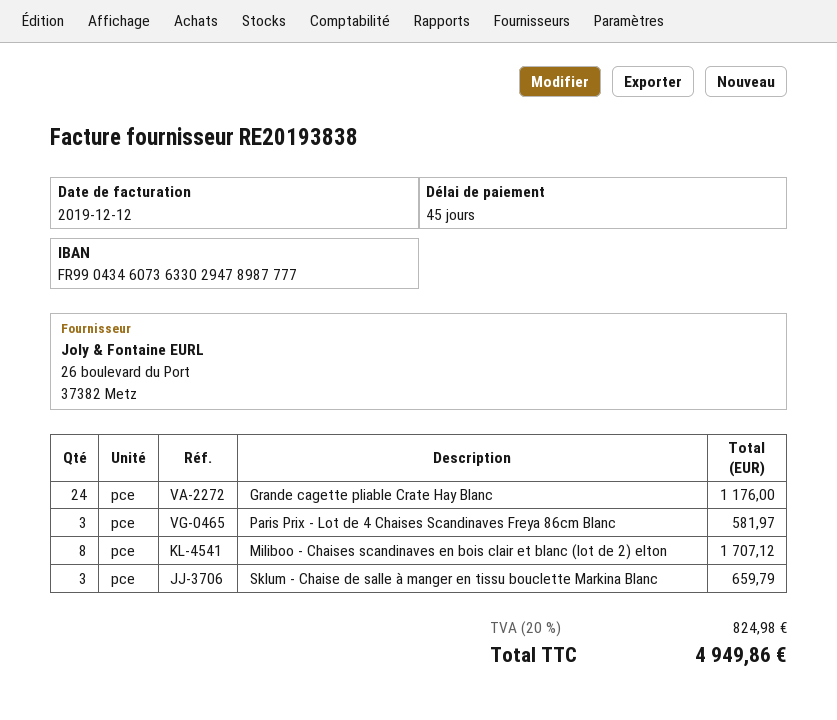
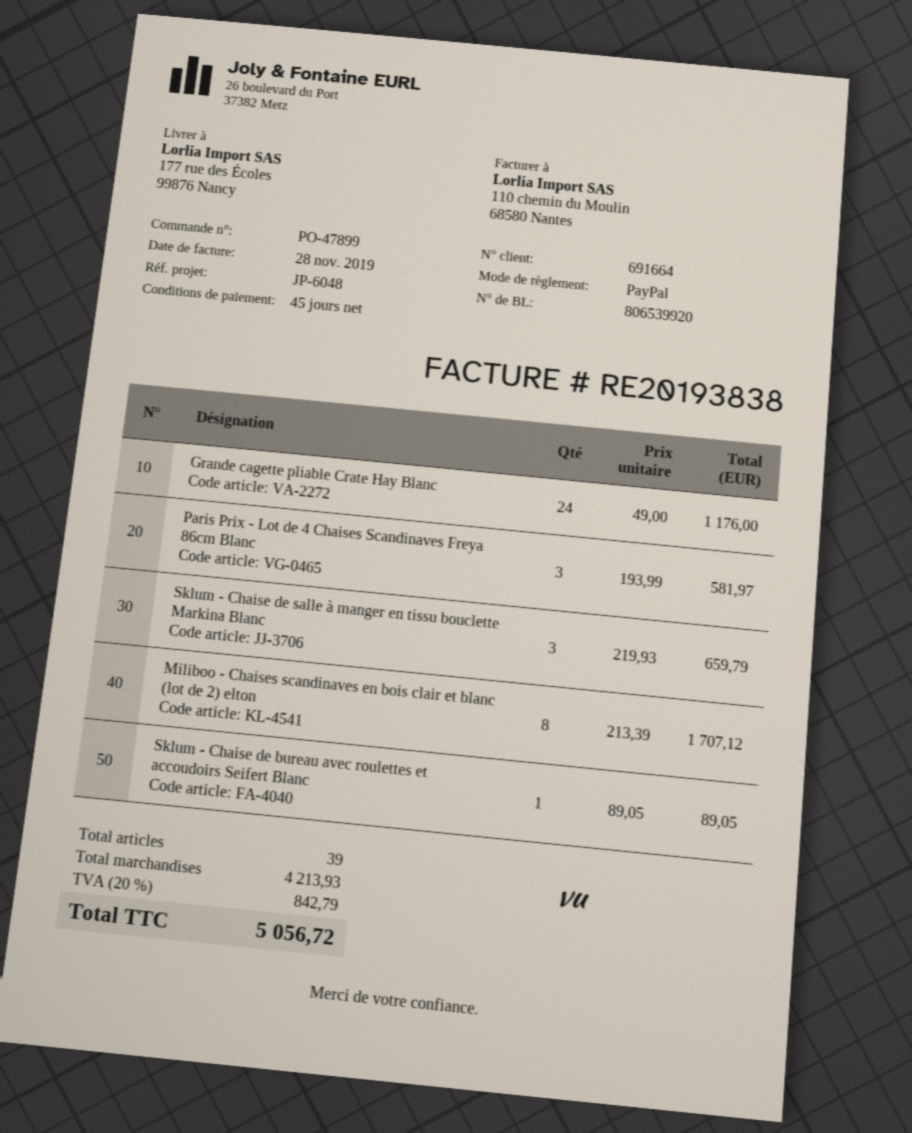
invoice date: 2019-12-12 -> 2019-11-28
Sklum - Chaise de bureau avec roulettes et accoudoirs Seifert Blanc: none -> 1 for 89.05
tax: 20% = 824.98 -> 20% = 842.79
total: 4949.86 -> 5056.72

